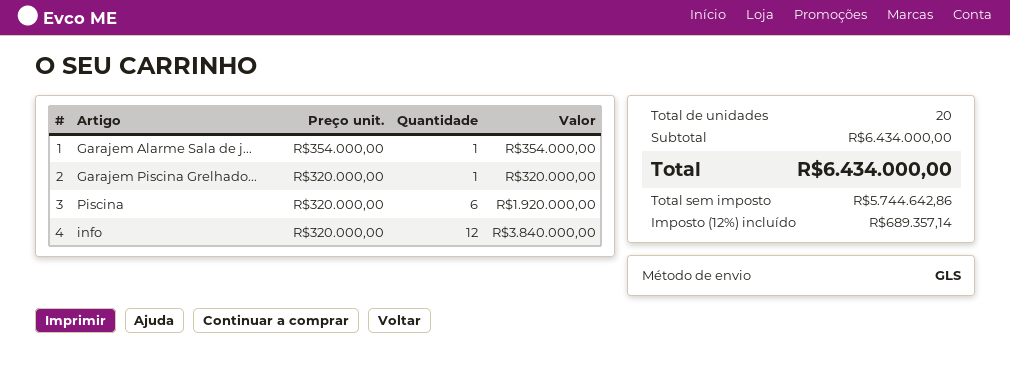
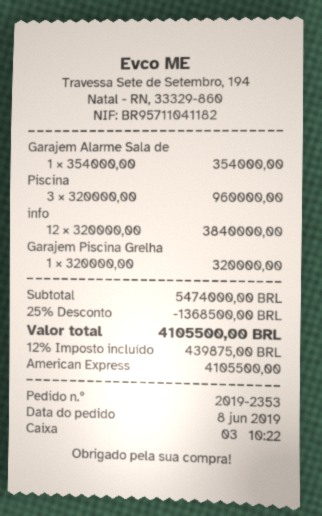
Piscina: 6 x 320000.00 = 1920000.00 -> 3 x 320000.00 = 960000.00
subtotal: 6434000.00 -> 5474000.00
discount: none -> 25% = 1368500.00
tax: 12% = 689357.14 -> 12% = 439875.00
total: 6434000.00 -> 4105500.00

